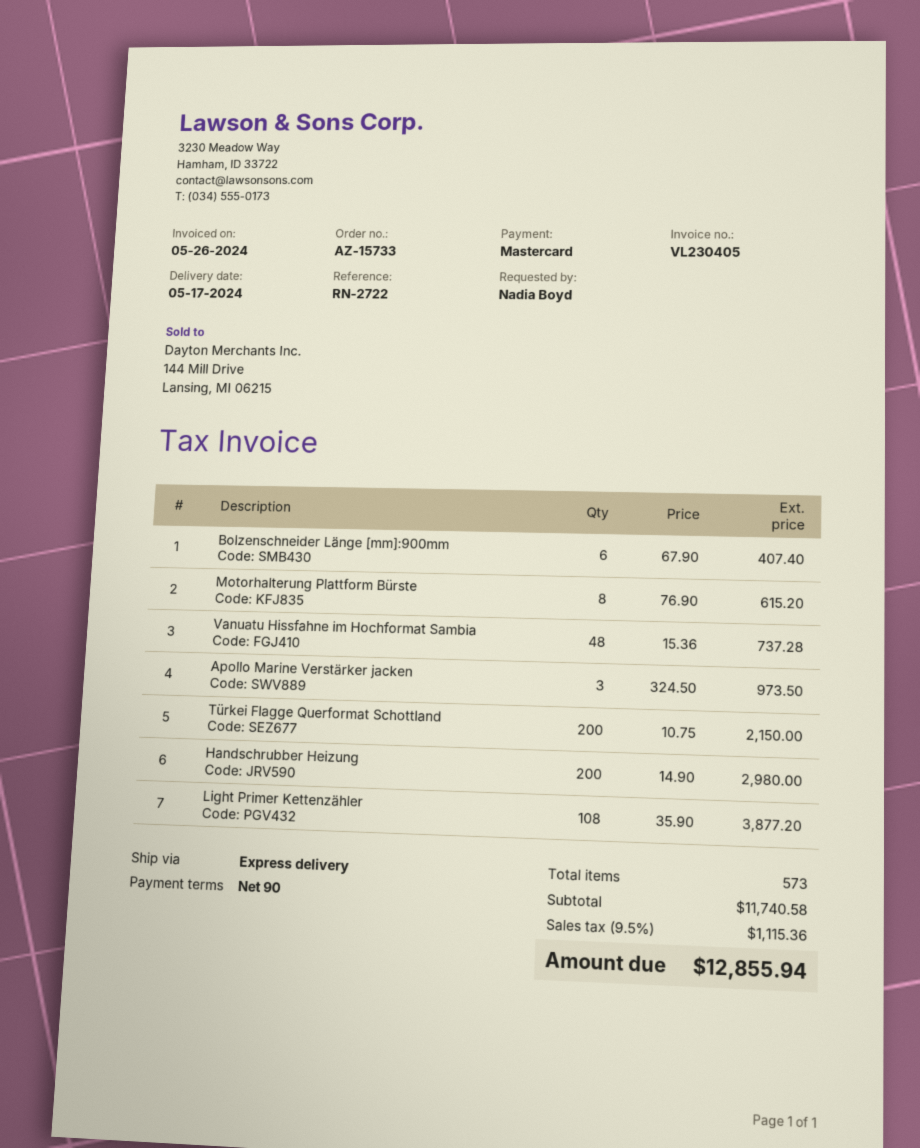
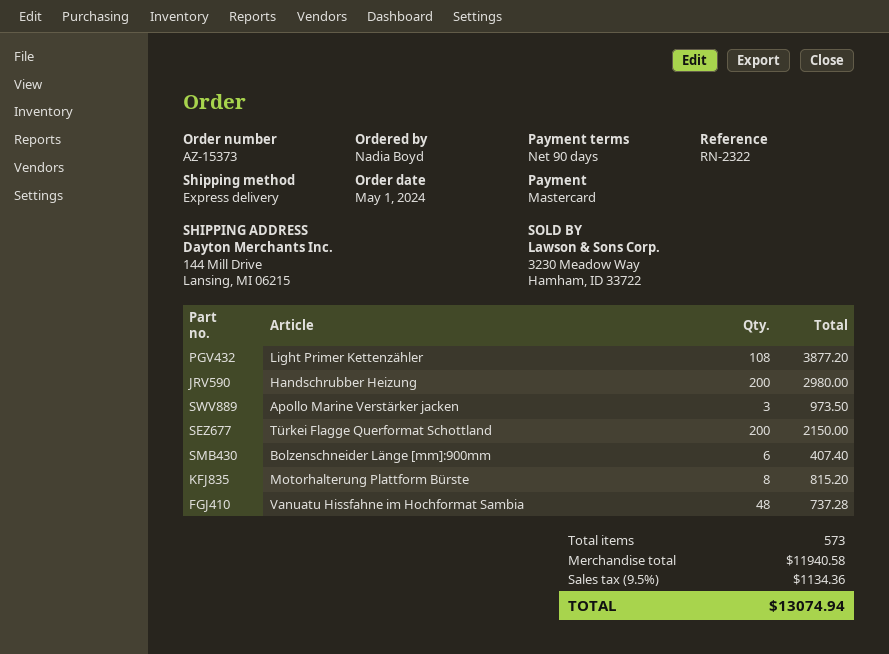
order number: AZ-15733 -> AZ-15373
reference: RN-2722 -> RN-2322
Motorhalterung Plattform Bürste: 8 for 615.20 -> 8 for 815.20
subtotal: 11740.58 -> 11940.58
tax: 9.5% = 1115.36 -> 9.5% = 1134.36
total: 12855.94 -> 13074.94

